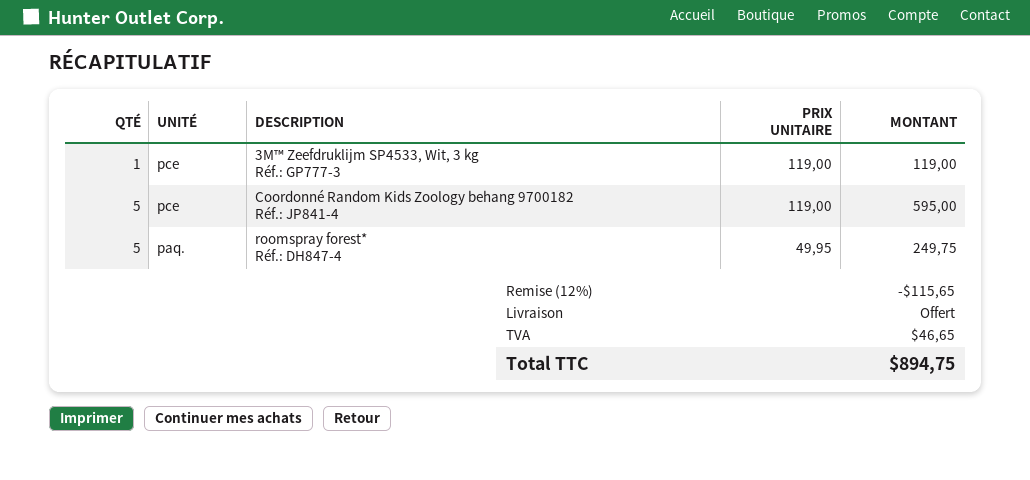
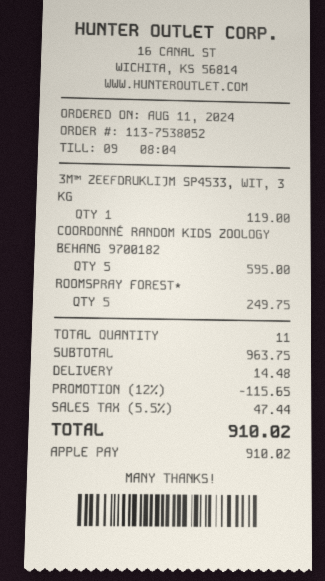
shipping: 0.00 -> 14.48
tax: 46.65 -> 47.44
total: 894.75 -> 910.02

